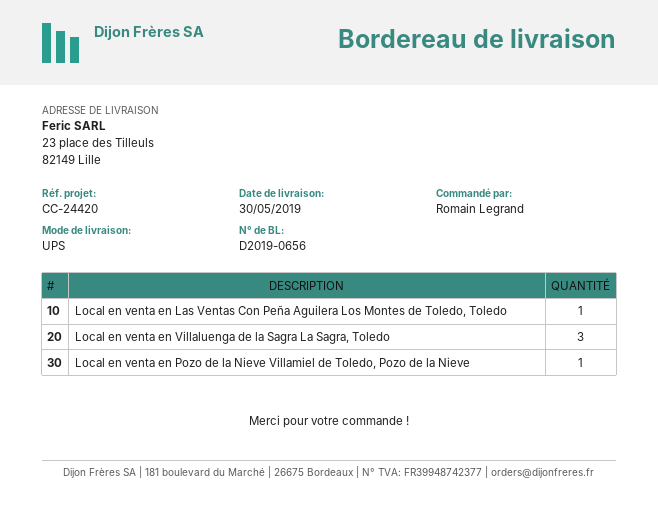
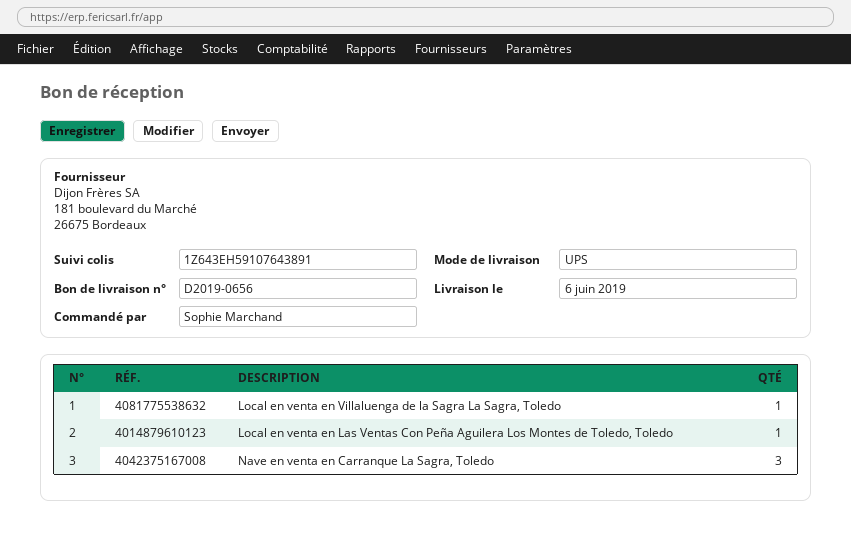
delivery date: 2019-05-30 -> 2019-06-06
ordered by: Romain Legrand -> Sophie Marchand
Local en venta en Villaluenga de la Sagra La Sagra, Toledo: 3 -> 1
Local en venta en Pozo de la Nieve Villamiel de Toledo, Pozo de la Nieve: 1 -> none
Nave en venta en Carranque La Sagra, Toledo: none -> 3

